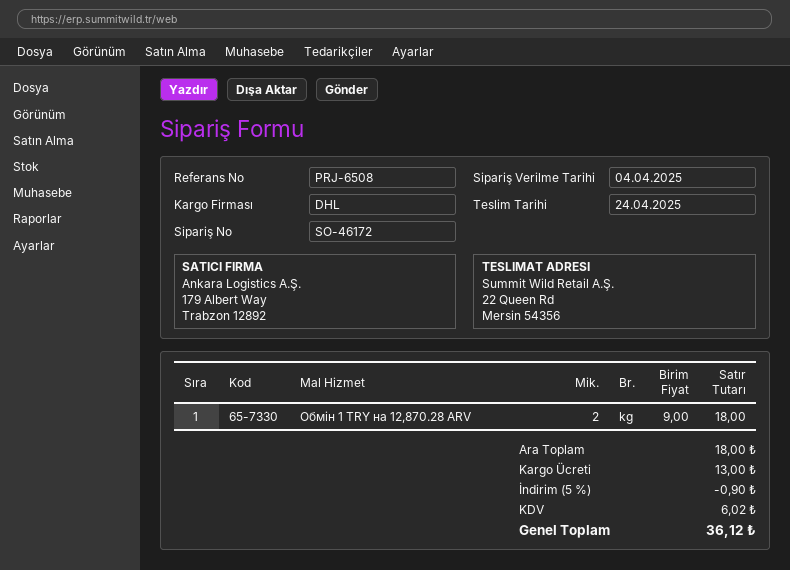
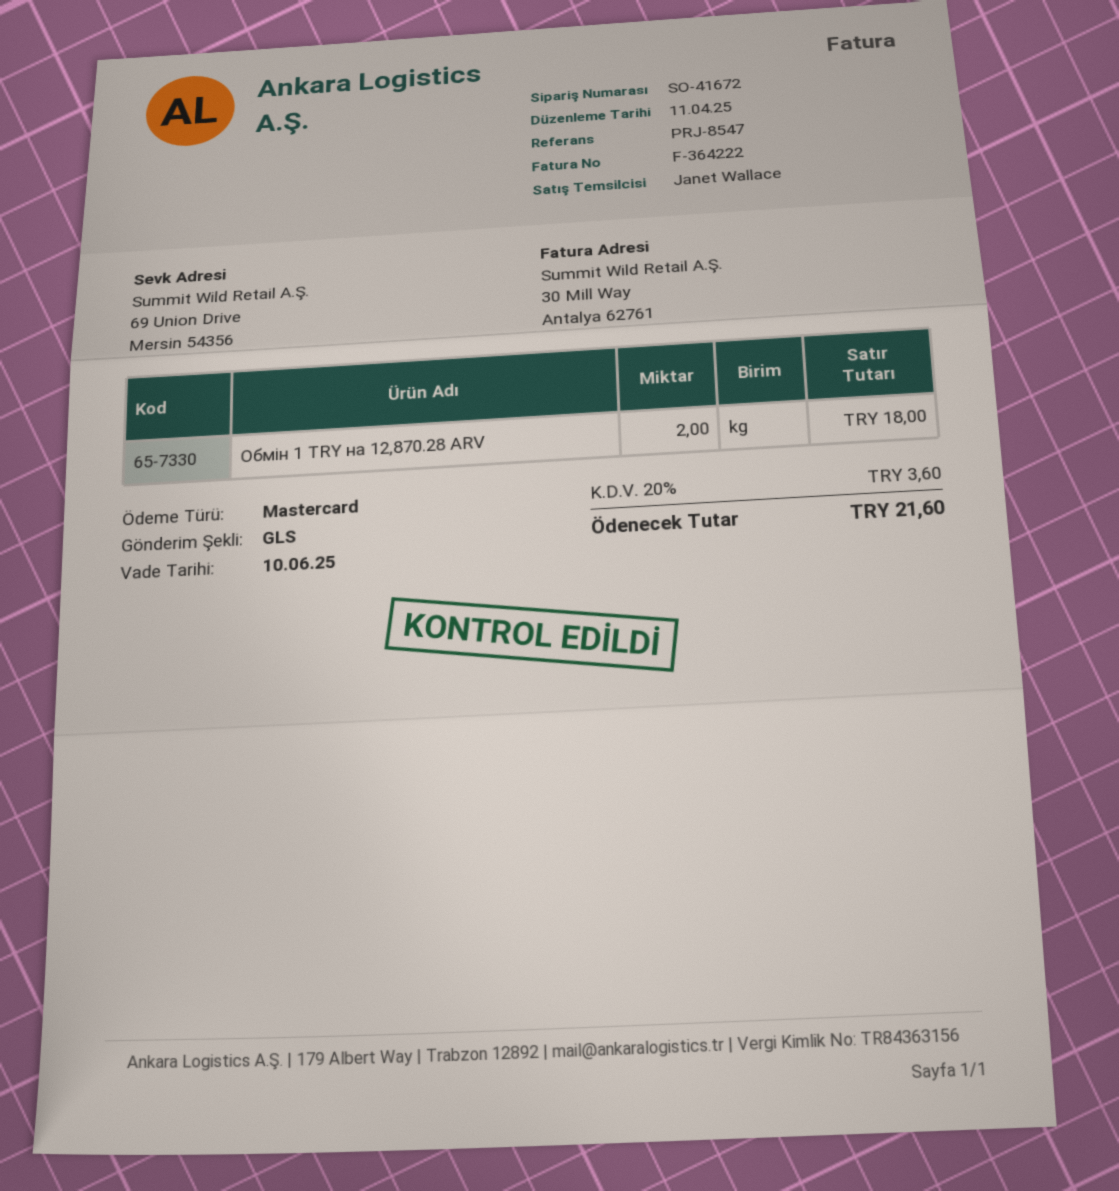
order number: SO-46172 -> SO-41672
reference: PRJ-6508 -> PRJ-8547
shipping method: DHL -> GLS
ship to: 22 Queen Rd, Mersin 54356 -> 69 Union Drive, Mersin 54356
discount: 5% = 0.90 -> none
shipping: 13.00 -> none
tax: 6.02 -> 3.60
total: 36.12 -> 21.60

